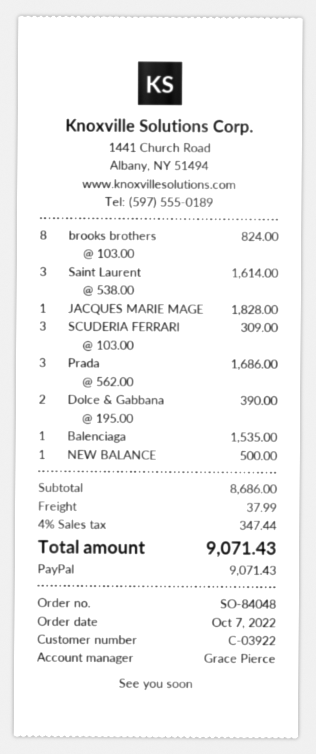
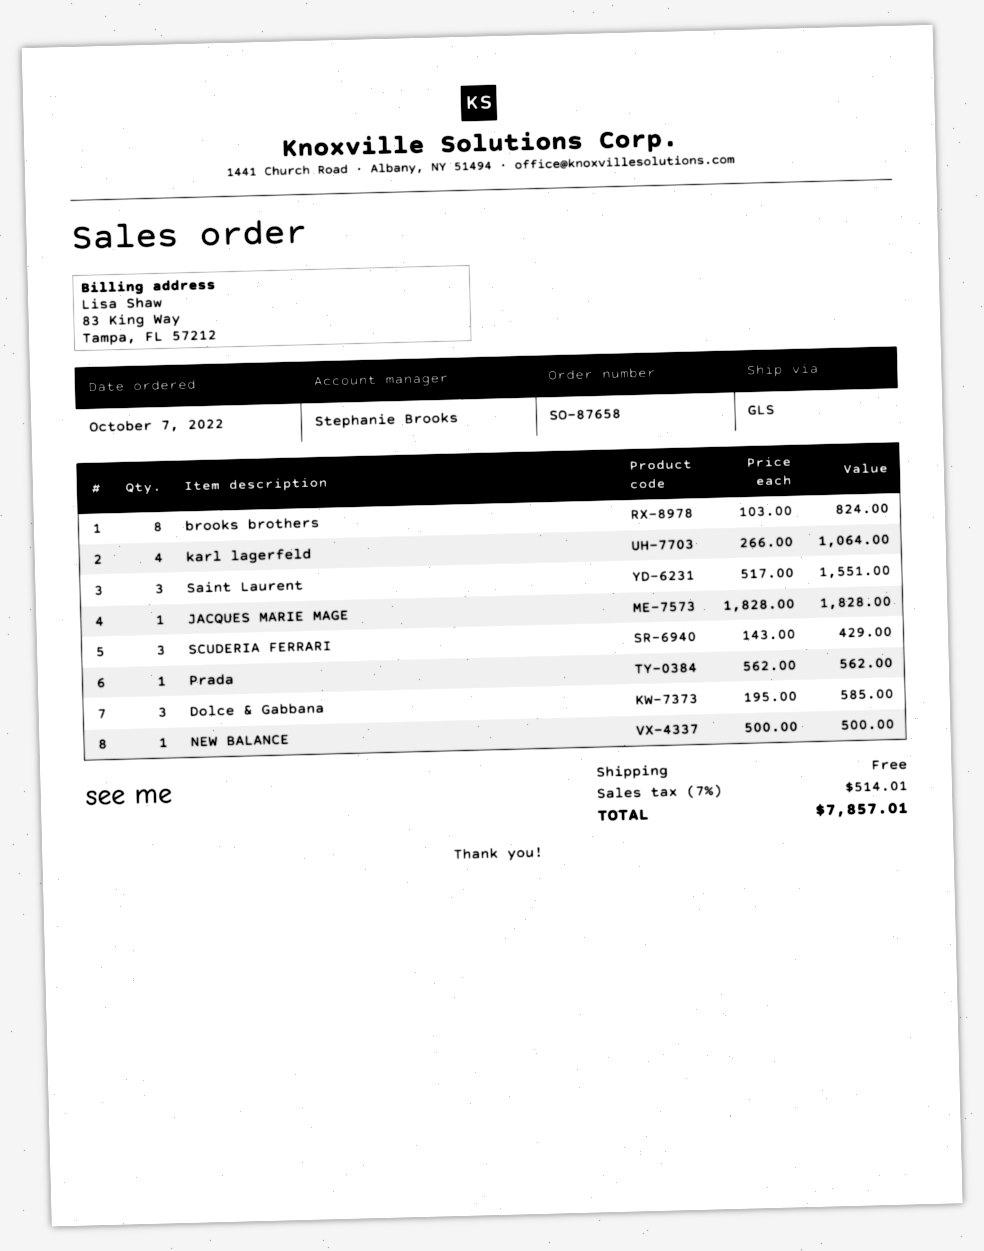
order number: SO-84048 -> SO-87658
sales rep: Grace Pierce -> Stephanie Brooks
Saint Laurent: 3 x 538.00 = 1614.00 -> 3 x 517.00 = 1551.00
SCUDERIA FERRARI: 3 x 103.00 = 309.00 -> 3 x 143.00 = 429.00
Prada: 3 x 562.00 = 1686.00 -> 1 x 562.00 = 562.00
Dolce & Gabbana: 2 x 195.00 = 390.00 -> 3 x 195.00 = 585.00
Balenciaga: 1 x 1535.00 = 1535.00 -> none
karl lagerfeld: none -> 4 x 266.00 = 1064.00
shipping: 37.99 -> 0.00
tax: 4% = 347.44 -> 7% = 514.01
total: 9071.43 -> 7857.01

